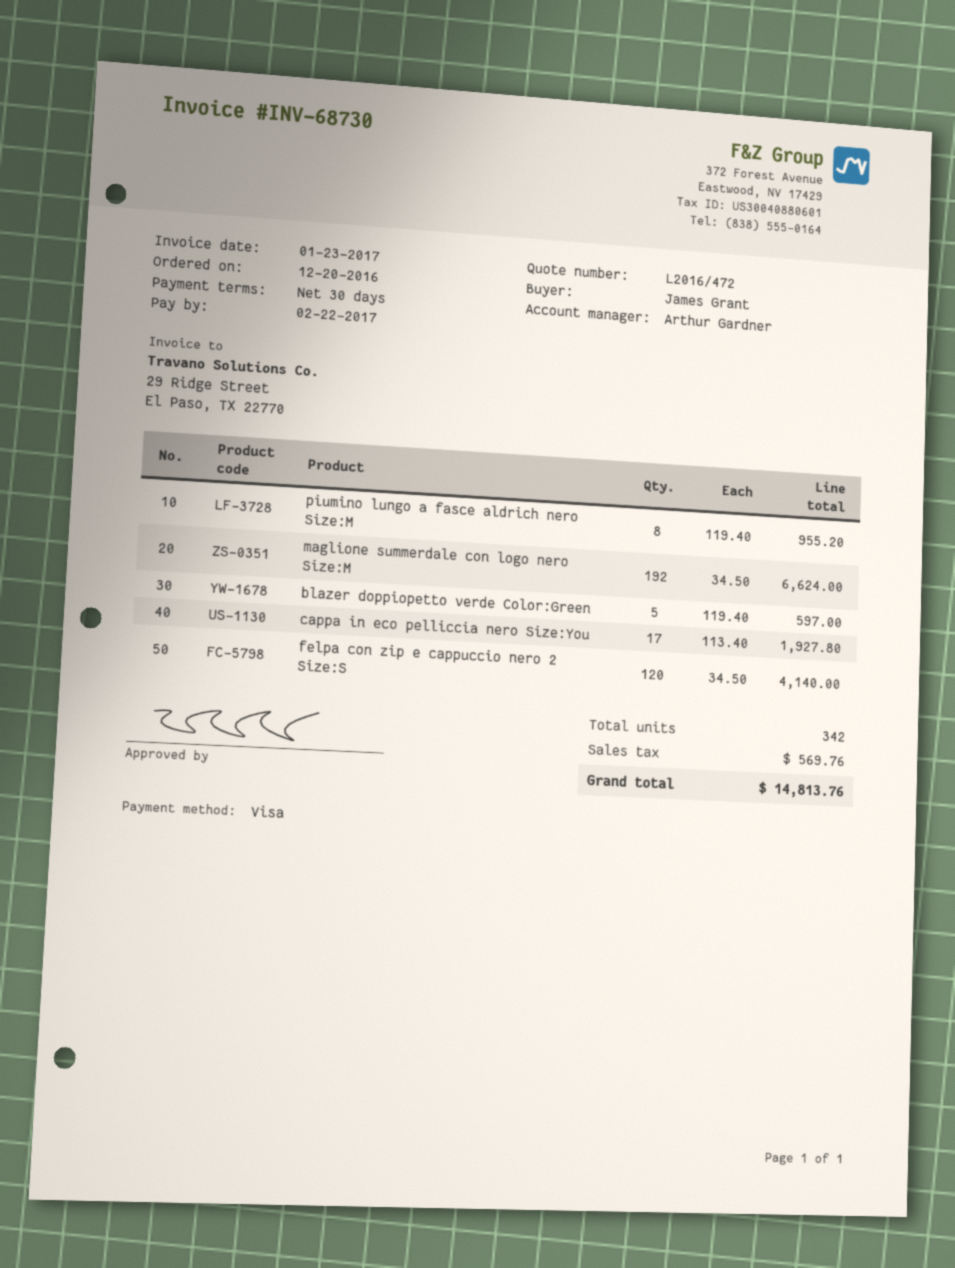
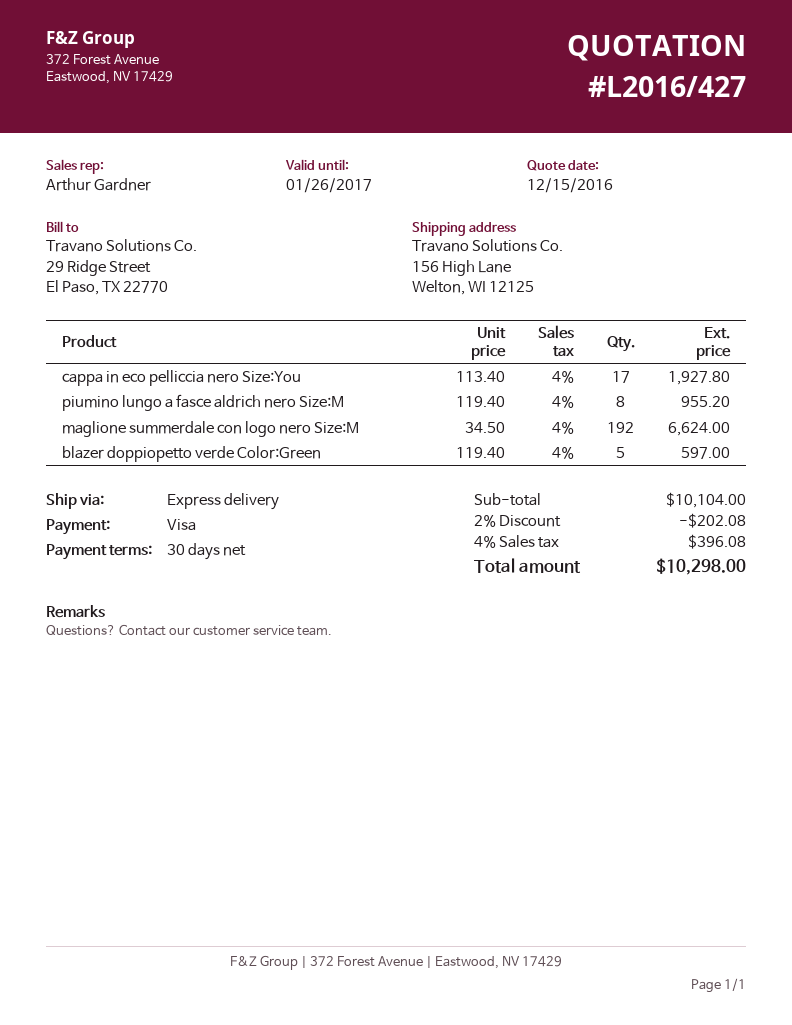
quote number: L2016/472 -> L2016/427
felpa con zip e cappuccio nero 2 Size:S: 120 x 34.50 = 4140.00 -> none
discount: none -> 2% = 202.08
tax: 569.76 -> 396.08
total: 14813.76 -> 10298.00

